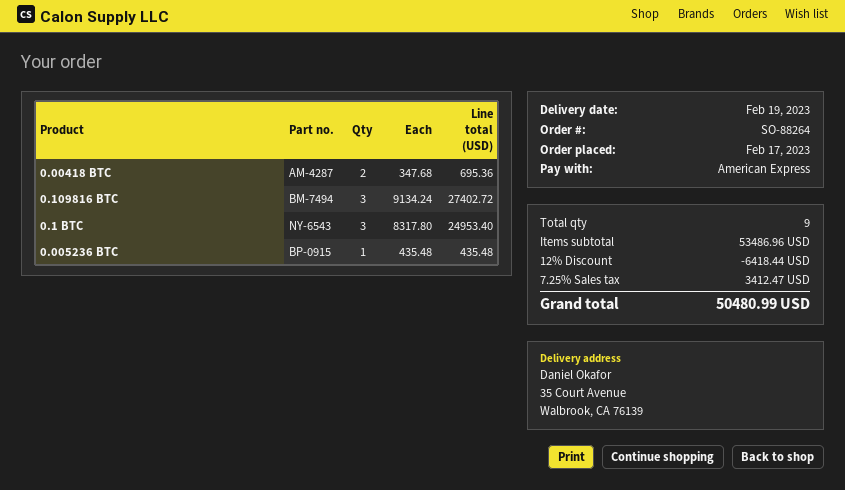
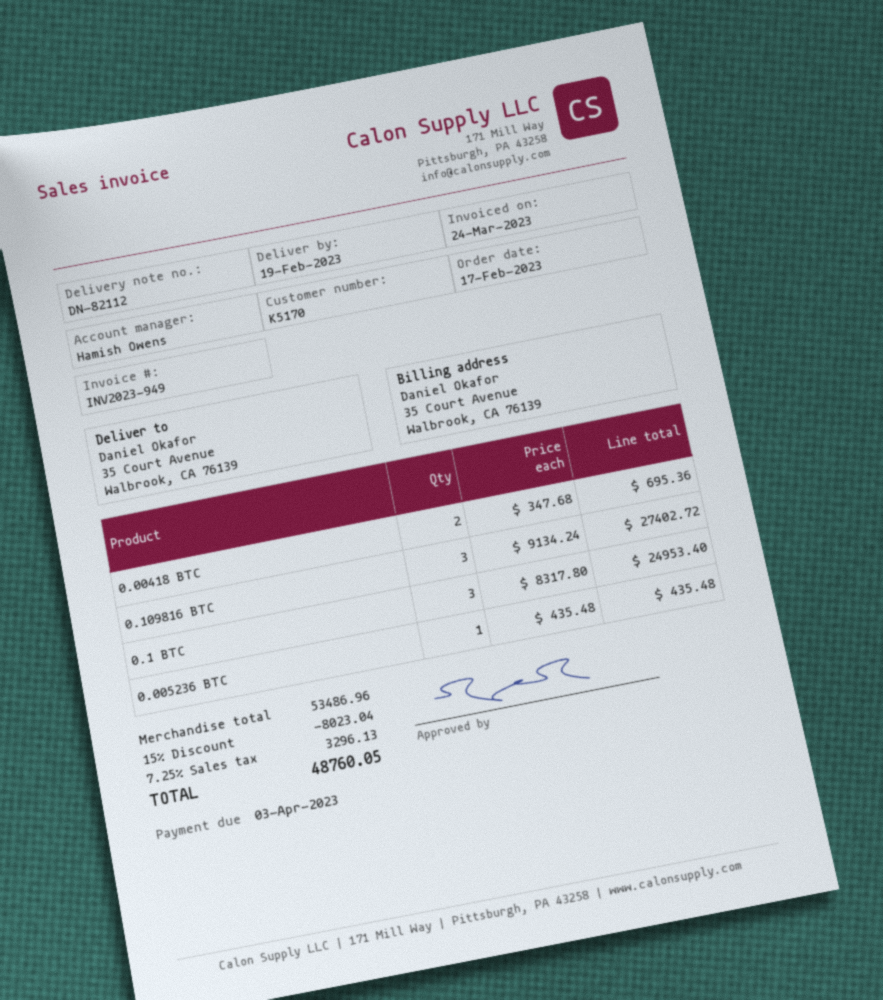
discount: 12% = 6418.44 -> 15% = 8023.04
tax: 7.25% = 3412.47 -> 7.25% = 3296.13
total: 50480.99 -> 48760.05

